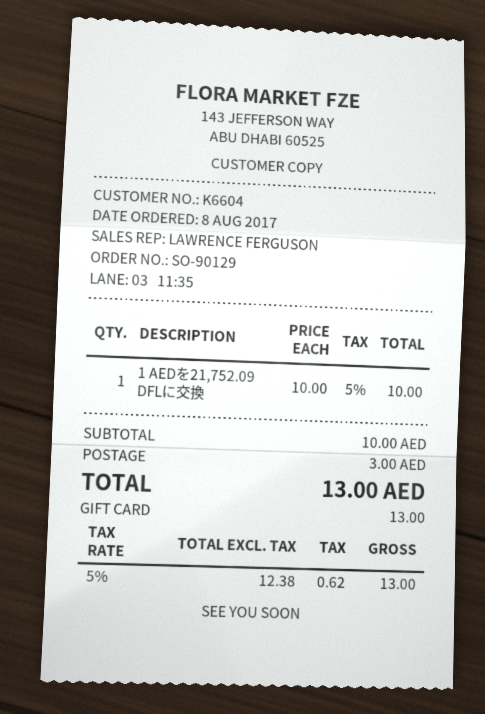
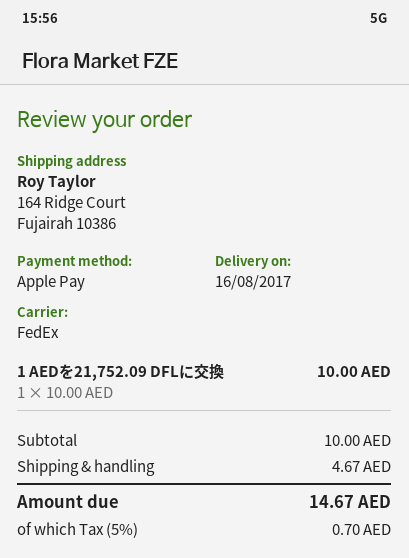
payment method: gift card -> Apple Pay
shipping: 3.00 -> 4.67
tax: 5% = 0.62 -> 5% = 0.70
total: 13.00 -> 14.67

